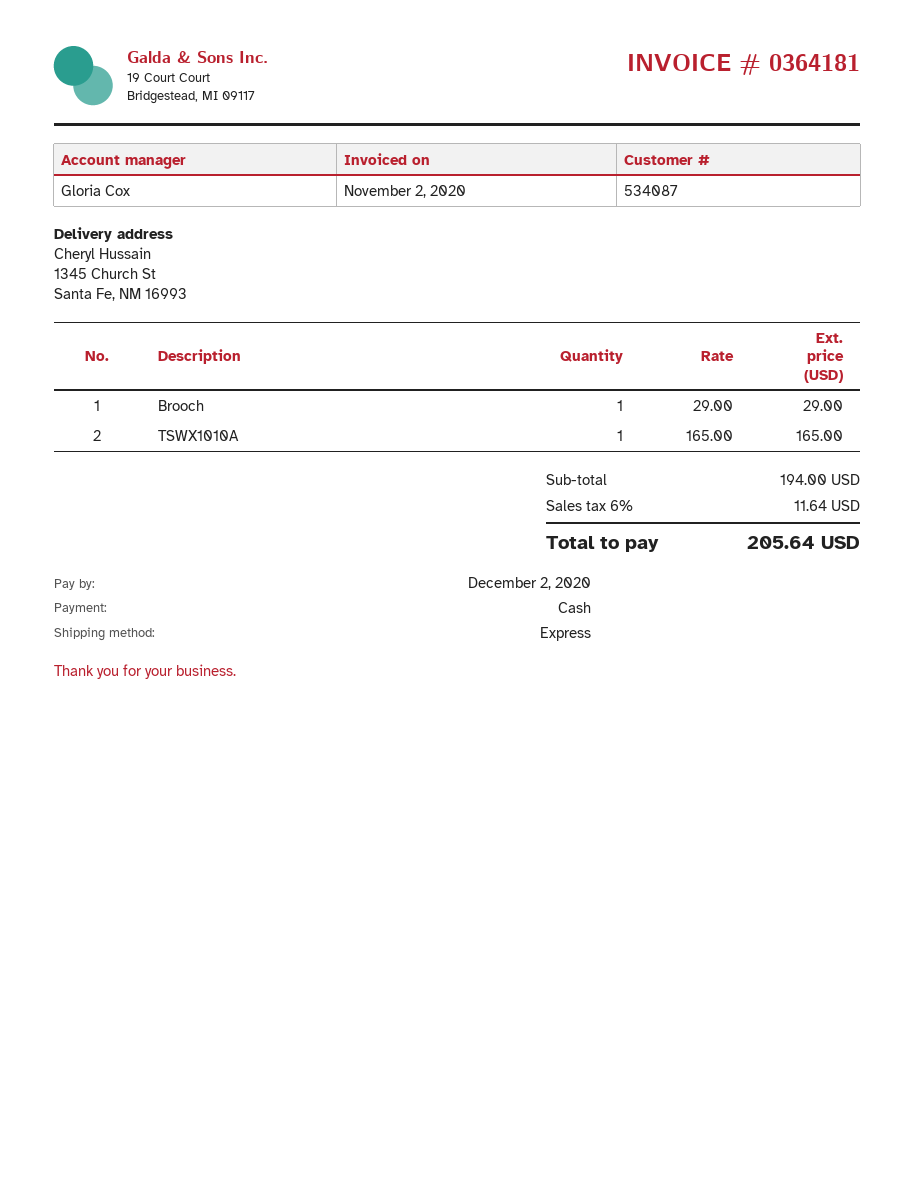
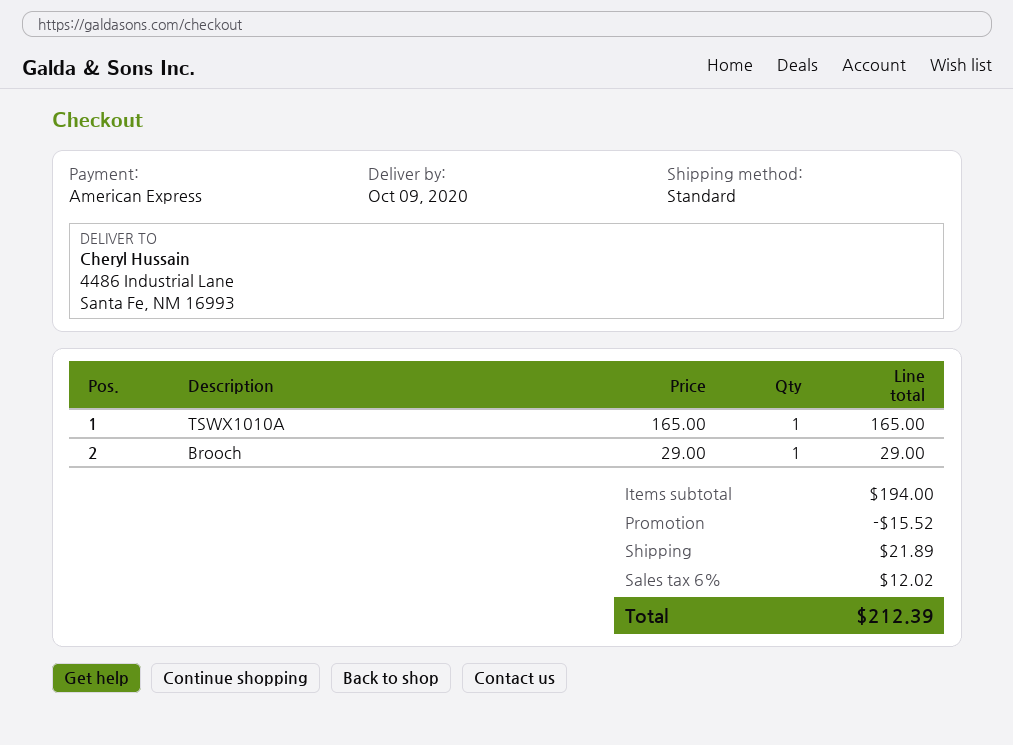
payment method: cash -> American Express
shipping method: express -> standard
ship to: 1345 Church St, Santa Fe, NM 16993 -> 4486 Industrial Lane, Santa Fe, NM 16993
discount: none -> 15.52
shipping: none -> 21.89
tax: 6% = 11.64 -> 6% = 12.02
total: 205.64 -> 212.39

